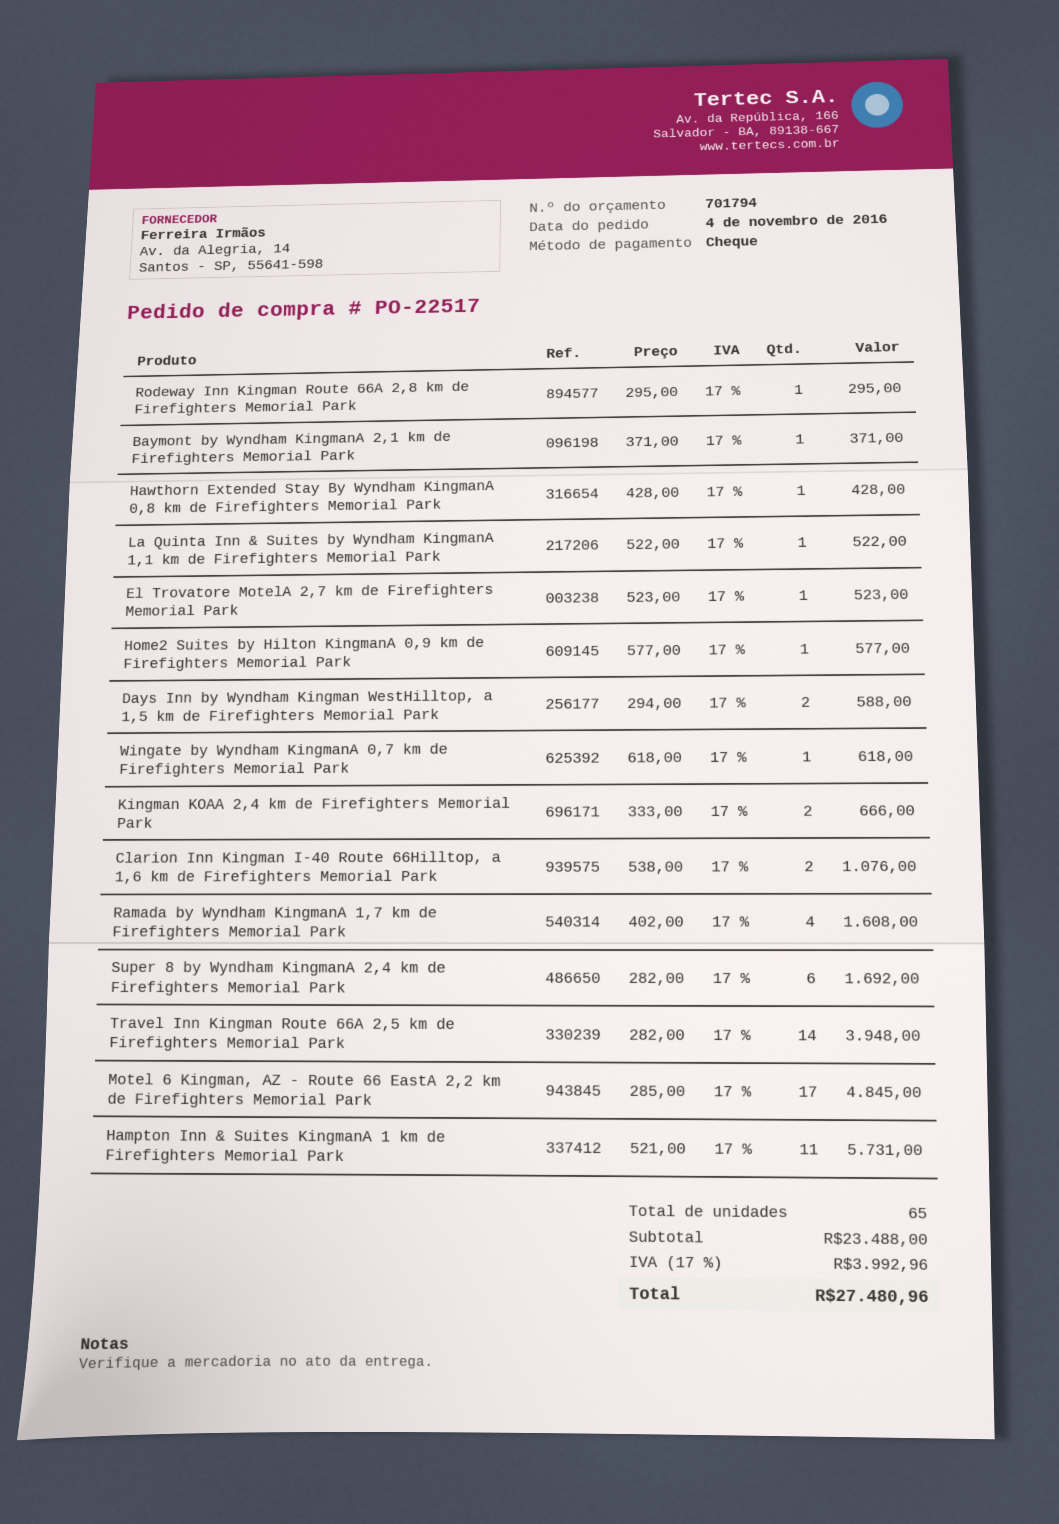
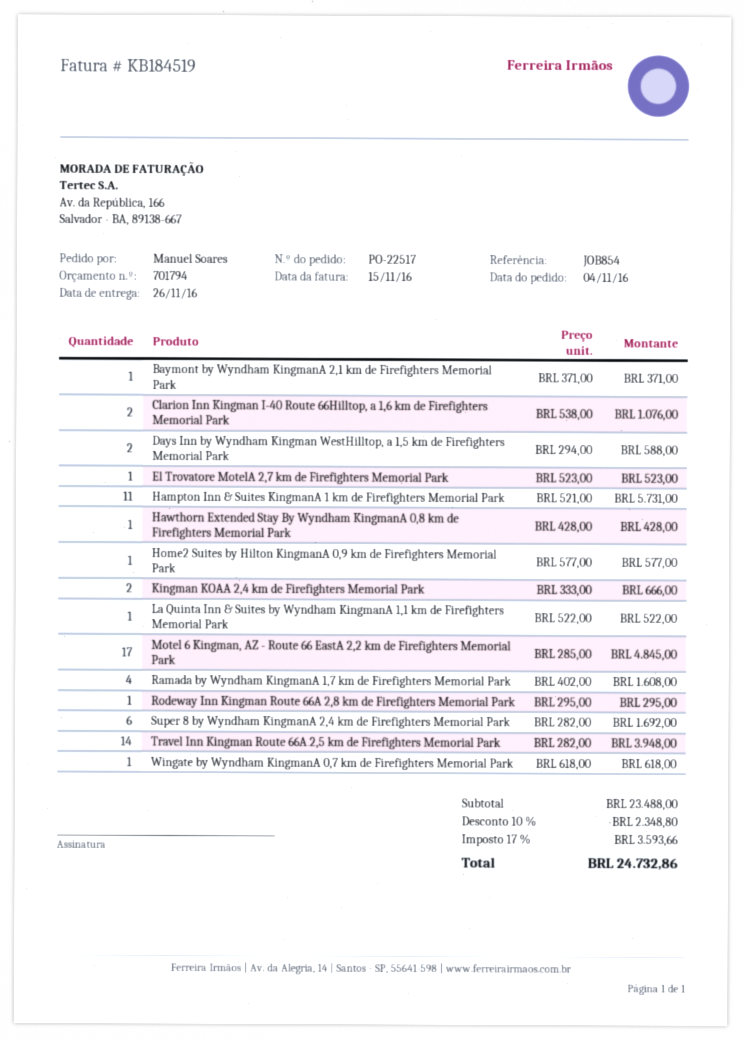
discount: none -> 10% = 2348.80
tax: 17% = 3992.96 -> 17% = 3593.66
total: 27480.96 -> 24732.86

